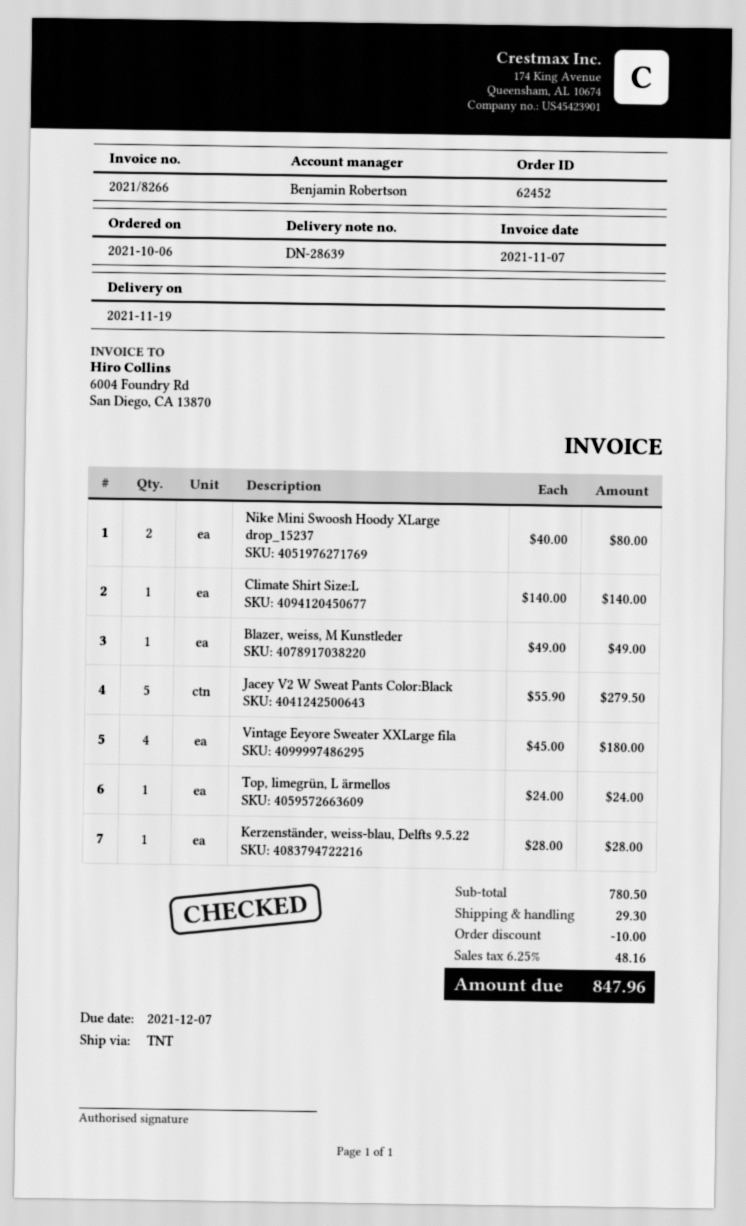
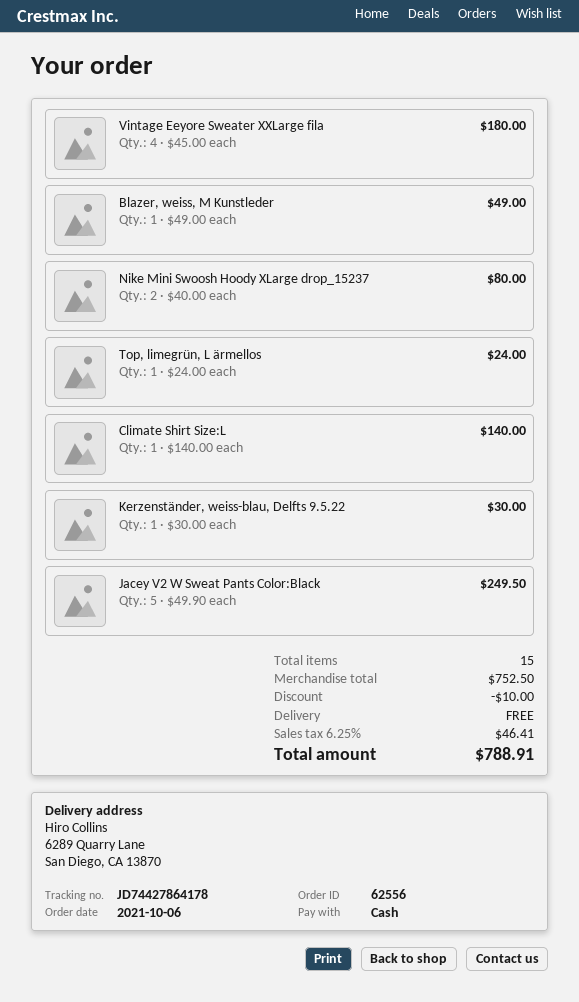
order number: 62452 -> 62556
Jacey V2 W Sweat Pants Color:Black: 5 x 55.90 = 279.50 -> 5 x 49.90 = 249.50
Kerzenständer, weiss-blau, Delfts 9.5.22: 1 x 28.00 = 28.00 -> 1 x 30.00 = 30.00
subtotal: 780.50 -> 752.50
shipping: 29.30 -> 0.00
tax: 6.25% = 48.16 -> 6.25% = 46.41
total: 847.96 -> 788.91

